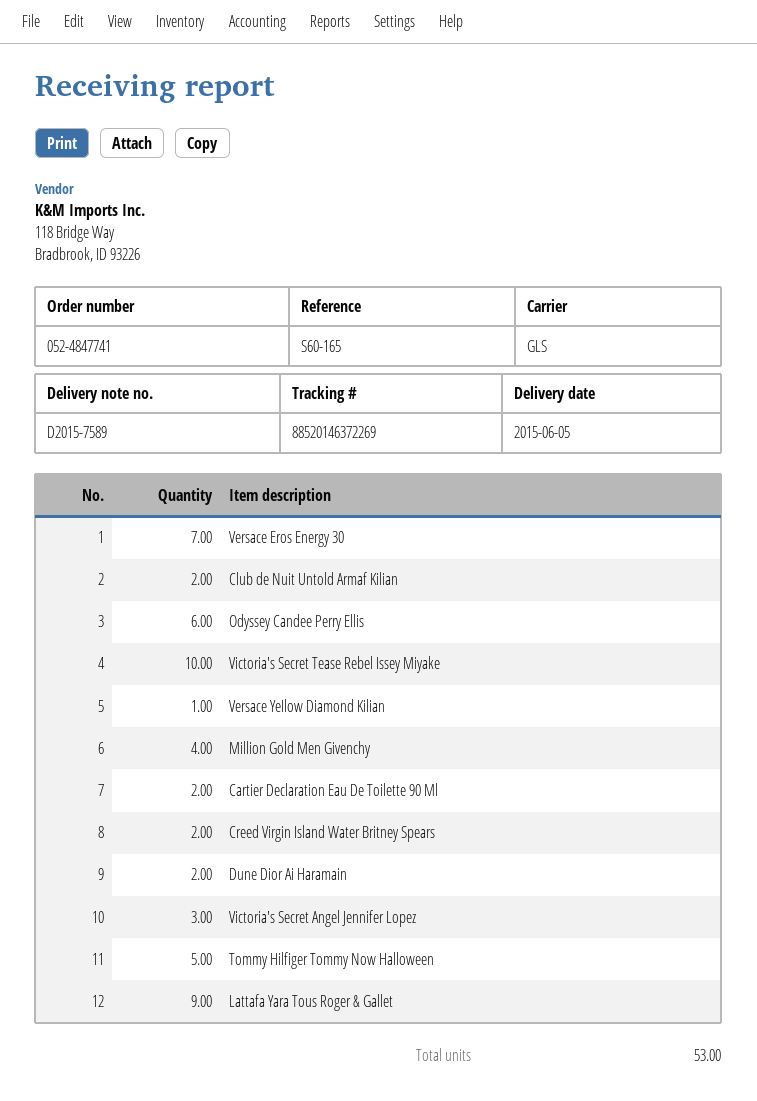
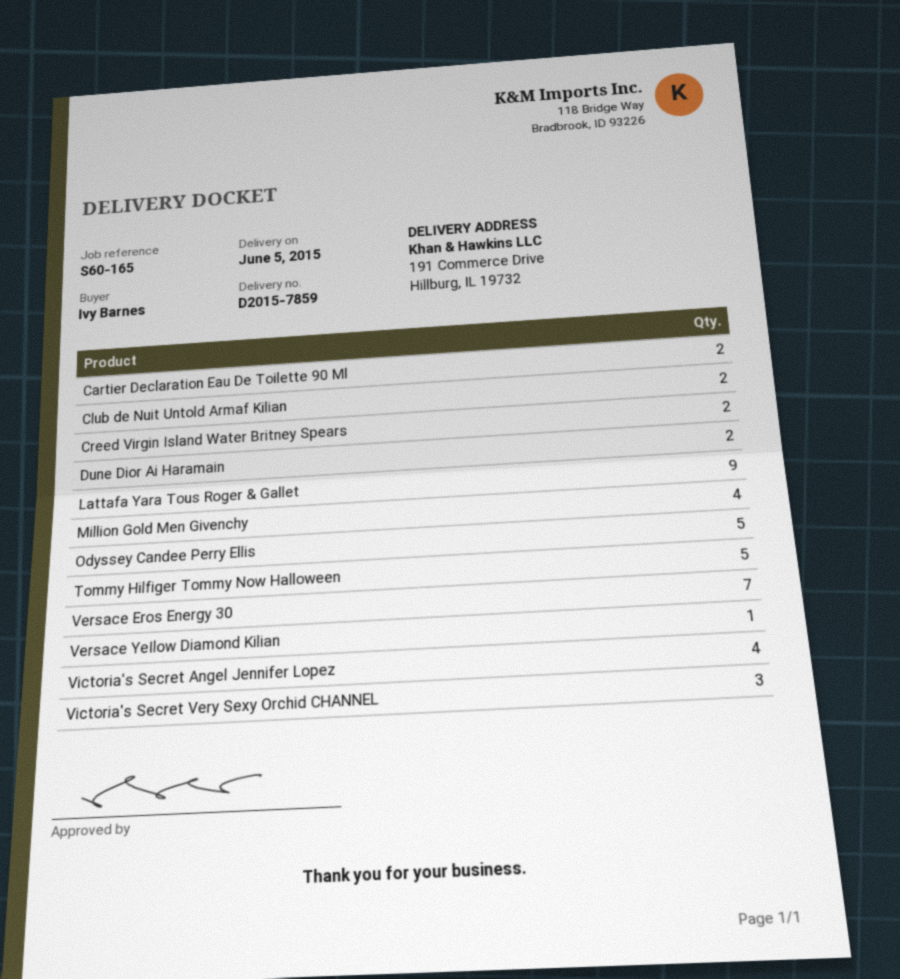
delivery note number: D2015-7589 -> D2015-7859
Odyssey Candee Perry Ellis: 6 -> 5
Victoria's Secret Tease Rebel Issey Miyake: 10 -> none
Victoria's Secret Angel Jennifer Lopez: 3 -> 4
Victoria's Secret Very Sexy Orchid CHANNEL: none -> 3

